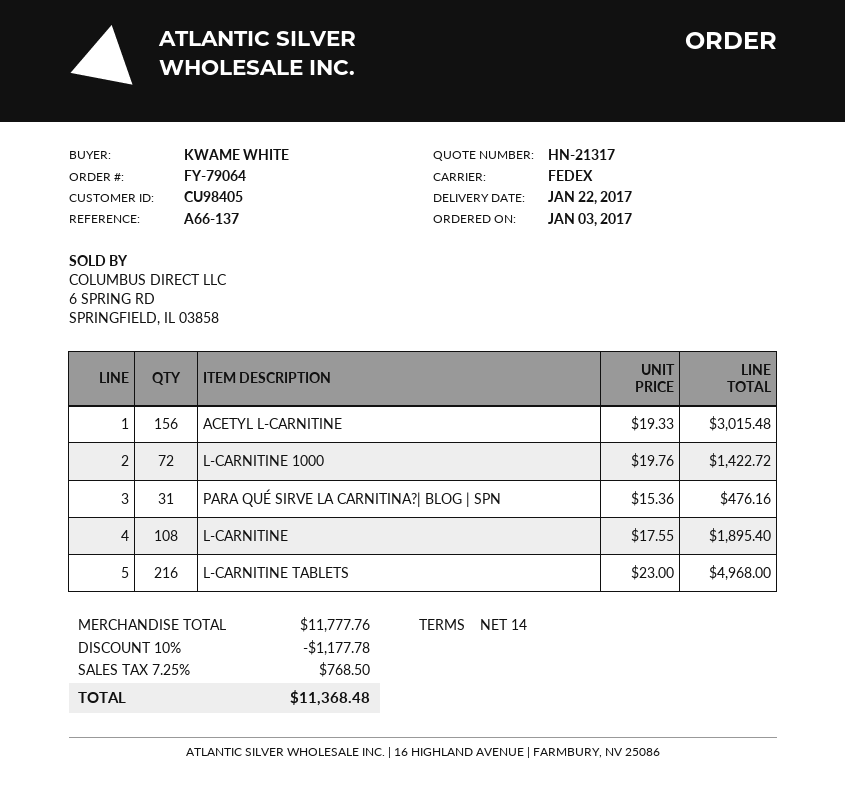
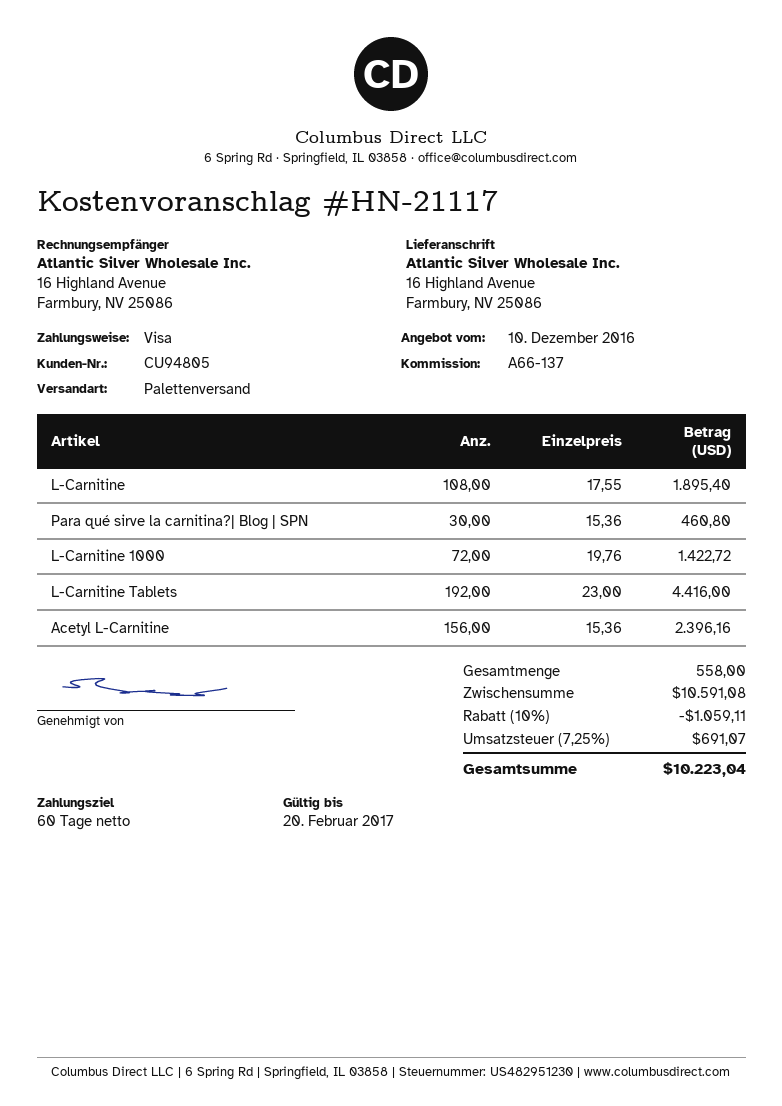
quote number: HN-21317 -> HN-21117
payment terms: 14 days -> 60 days
customer number: CU98405 -> CU94805
shipping method: FedEx -> pallet freight
ACETYL L-CARNITINE: 156 x 19.33 = 3015.48 -> 156 x 15.36 = 2396.16
PARA QUÉ SIRVE LA CARNITINA?| BLOG | SPN: 31 x 15.36 = 476.16 -> 30 x 15.36 = 460.80
L-CARNITINE TABLETS: 216 x 23.00 = 4968.00 -> 192 x 23.00 = 4416.00
subtotal: 11777.76 -> 10591.08
discount: 10% = 1177.78 -> 10% = 1059.11
tax: 7.25% = 768.50 -> 7.25% = 691.07
total: 11368.48 -> 10223.04

